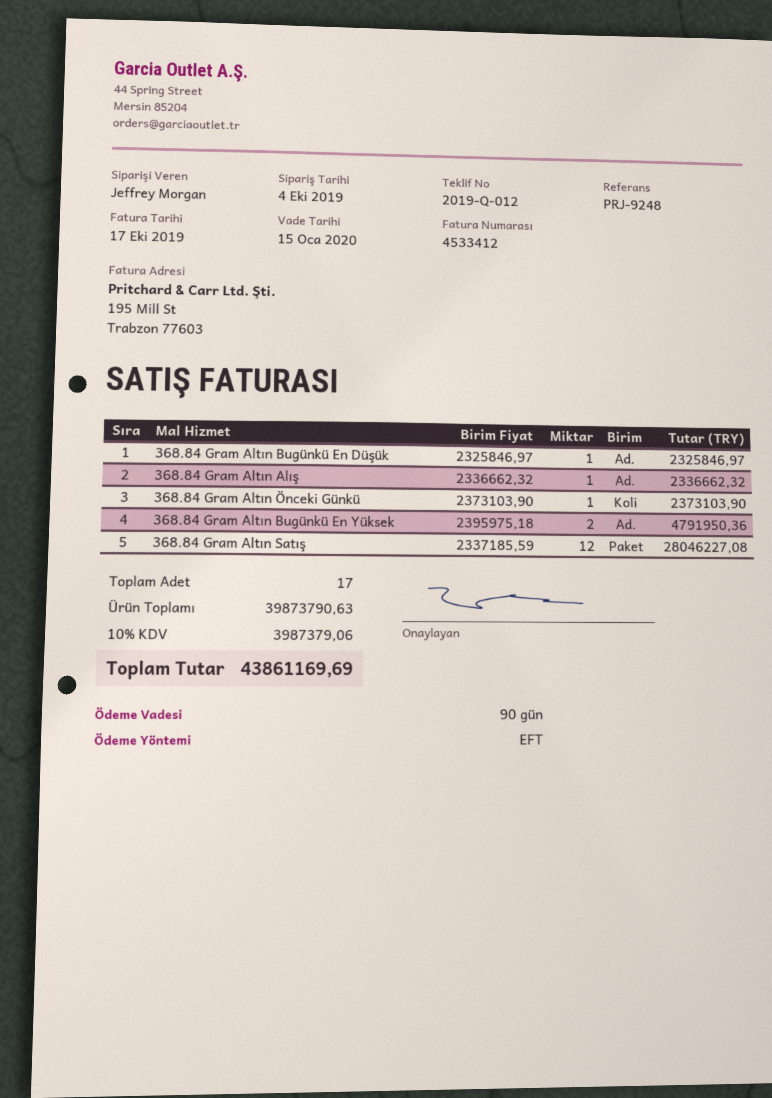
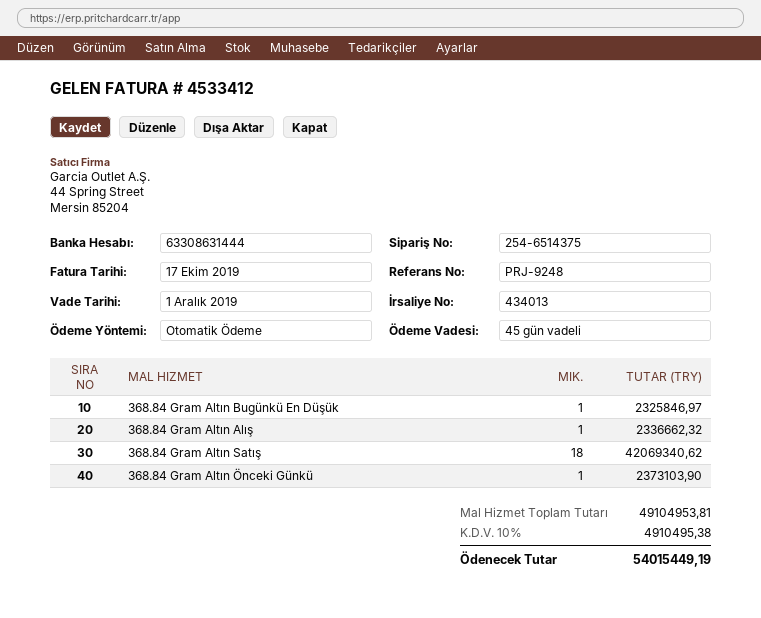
payment terms: 90 days -> 45 days
due date: 2020-01-15 -> 2019-12-01
payment method: bank transfer -> direct debit
368.84 Gram Altın Bugünkü En Yüksek: 2 for 4791950.36 -> none
368.84 Gram Altın Satış: 12 for 28046227.08 -> 18 for 42069340.62
subtotal: 39873790.63 -> 49104953.81
tax: 10% = 3987379.06 -> 10% = 4910495.38
total: 43861169.69 -> 54015449.19

